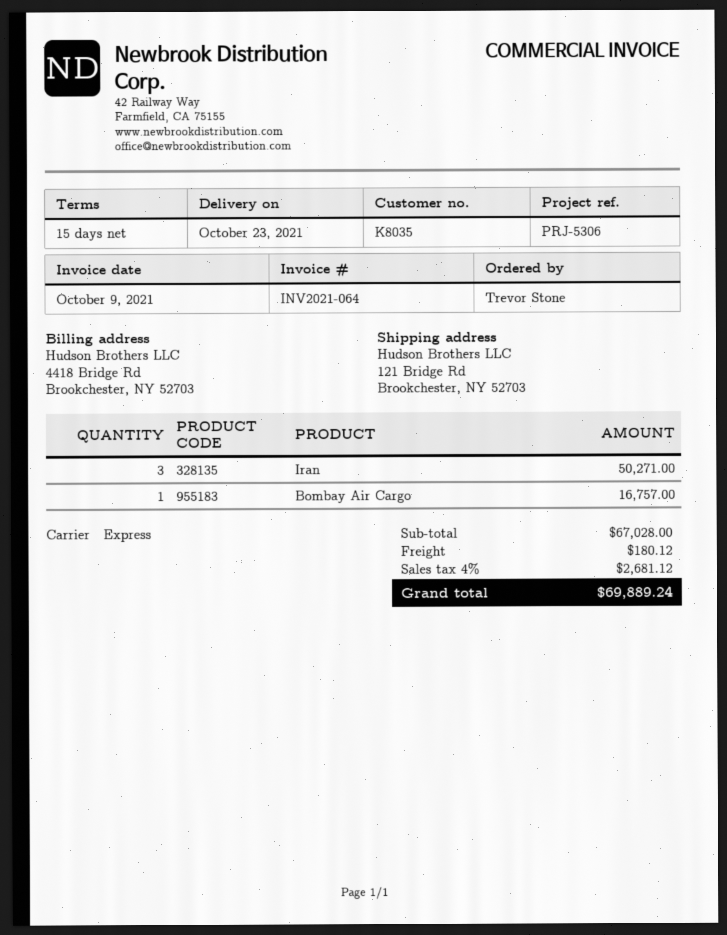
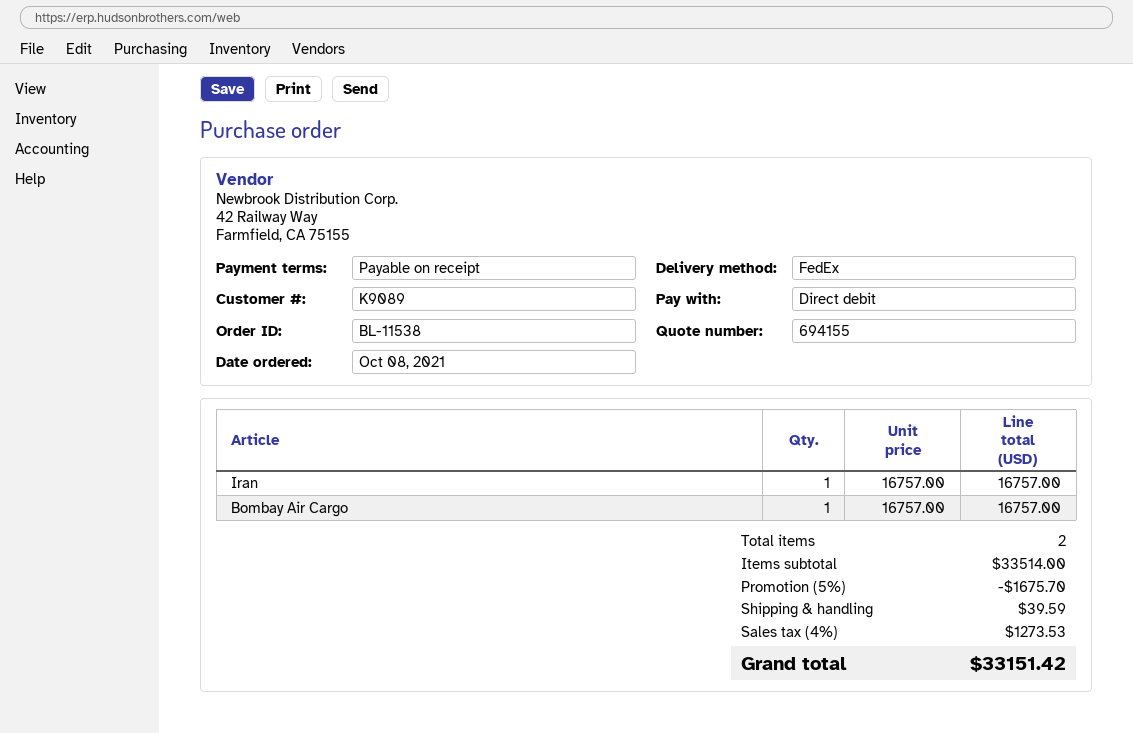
payment terms: 15 days -> on receipt
customer number: K8035 -> K9089
shipping method: express -> FedEx
Iran: 3 for 50271.00 -> 1 for 16757.00
subtotal: 67028.00 -> 33514.00
discount: none -> 5% = 1675.70
shipping: 180.12 -> 39.59
tax: 4% = 2681.12 -> 4% = 1273.53
total: 69889.24 -> 33151.42

